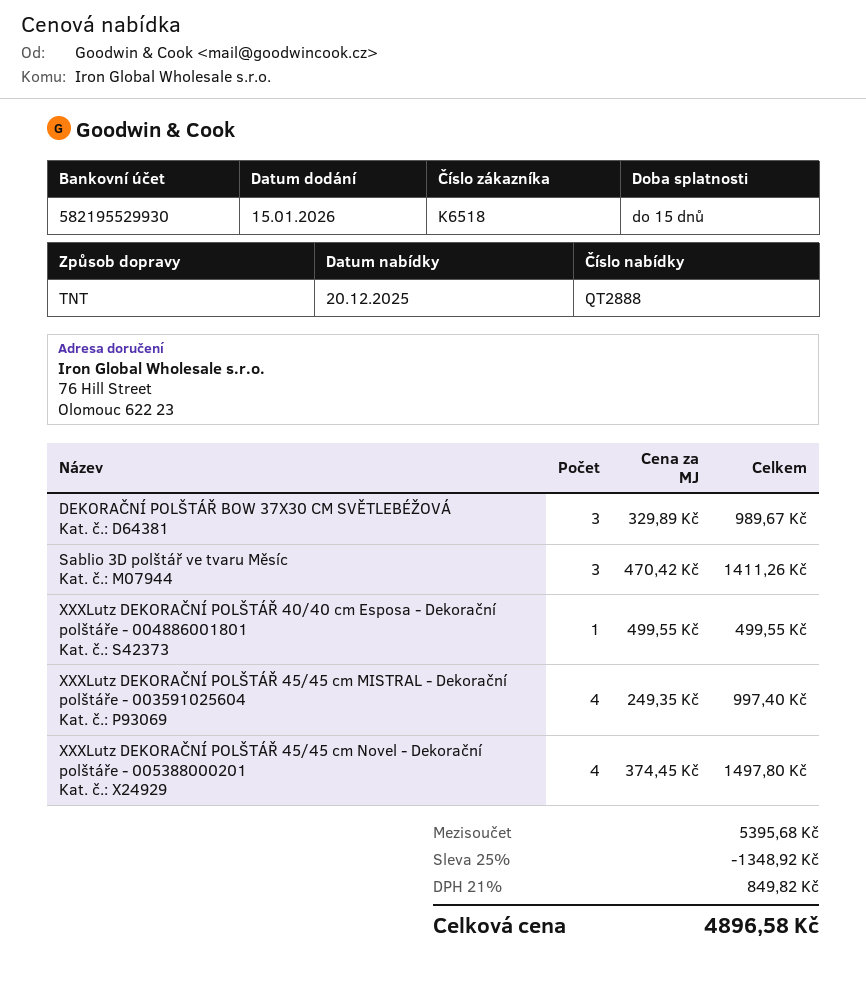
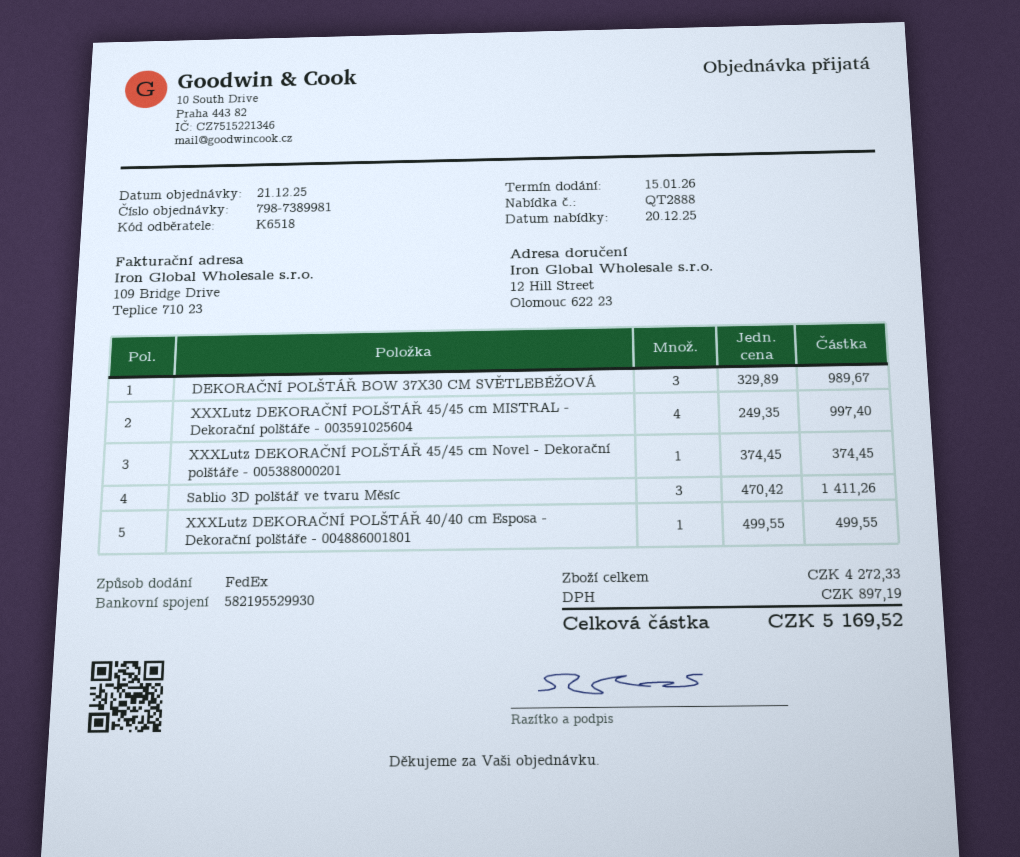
shipping method: TNT -> FedEx
ship to: 76 Hill Street, Olomouc 622 23 -> 12 Hill Street, Olomouc 622 23
XXXLutz DEKORAČNÍ POLŠTÁŘ 45/45 cm Novel - Dekorační polštáře - 005388000201: 4 x 374.45 = 1497.80 -> 1 x 374.45 = 374.45
subtotal: 5395.68 -> 4272.33
discount: 25% = 1348.92 -> none
tax: 849.82 -> 897.19
total: 4896.58 -> 5169.52

